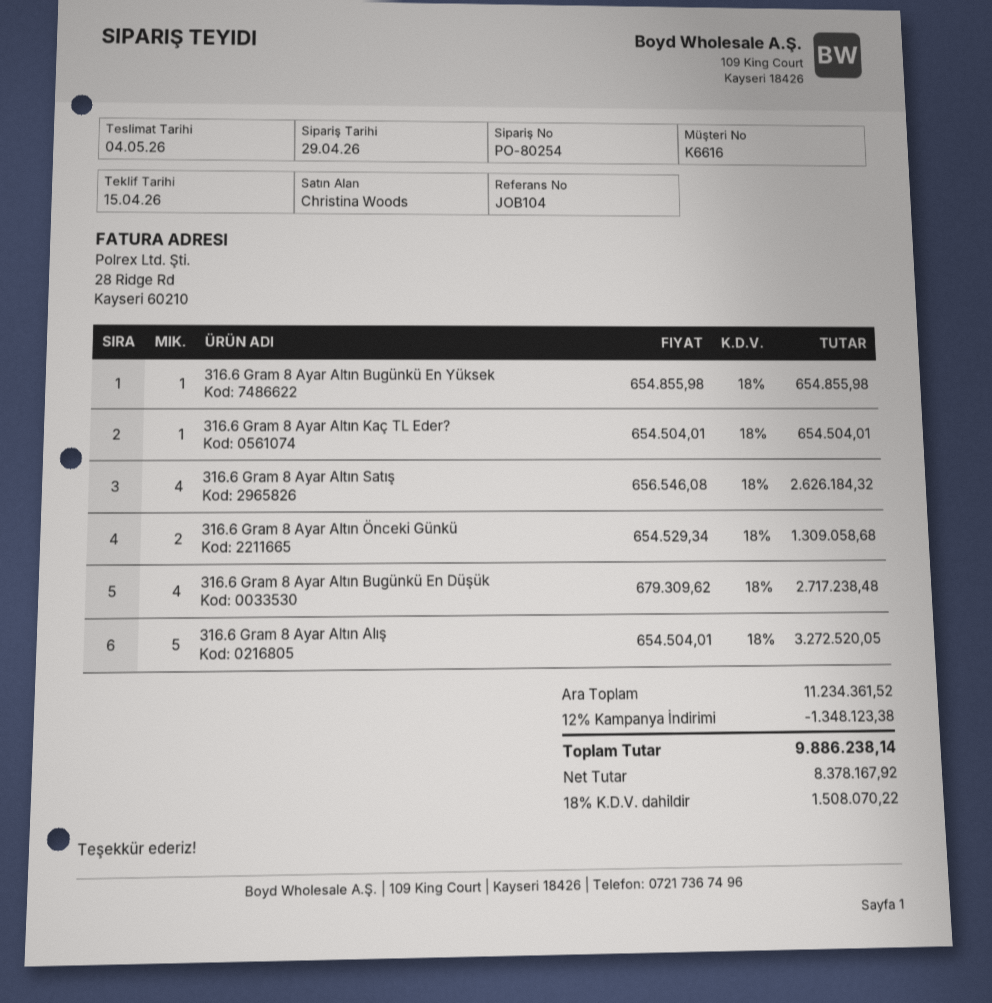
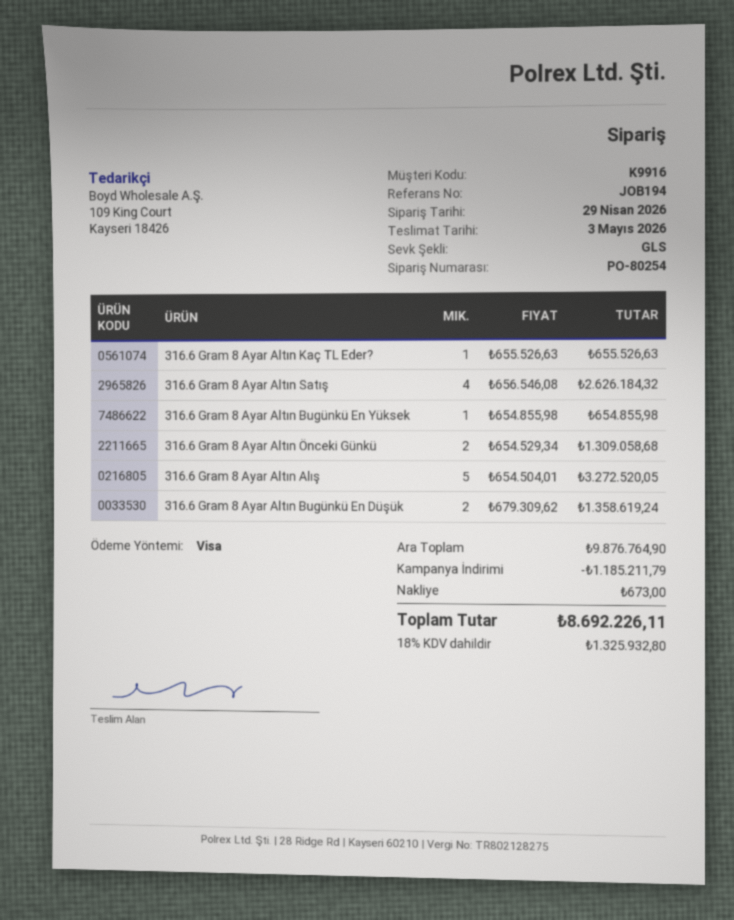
delivery date: 2026-05-04 -> 2026-05-03
customer number: K6616 -> K9916
reference: JOB104 -> JOB194
316.6 Gram 8 Ayar Altın Kaç TL Eder?: 1 x 654504.01 = 654504.01 -> 1 x 655526.63 = 655526.63
316.6 Gram 8 Ayar Altın Bugünkü En Düşük: 4 x 679309.62 = 2717238.48 -> 2 x 679309.62 = 1358619.24
subtotal: 11234361.52 -> 9876764.90
discount: 1348123.38 -> 1185211.79
shipping: none -> 673.00
tax: 18% = 1508070.22 -> 18% = 1325932.80
total: 9886238.14 -> 8692226.11

